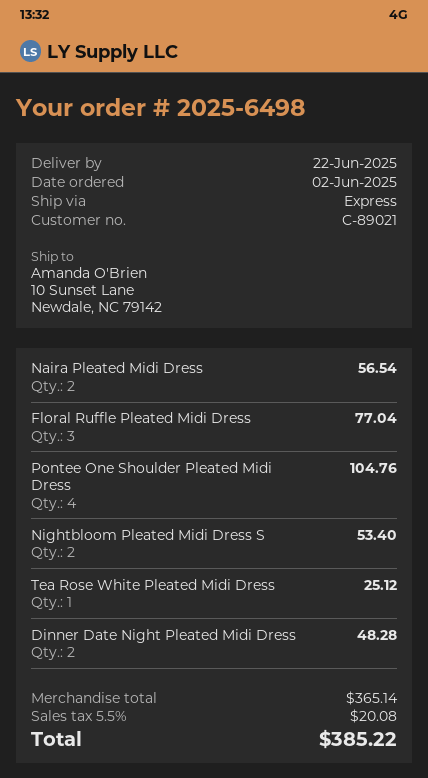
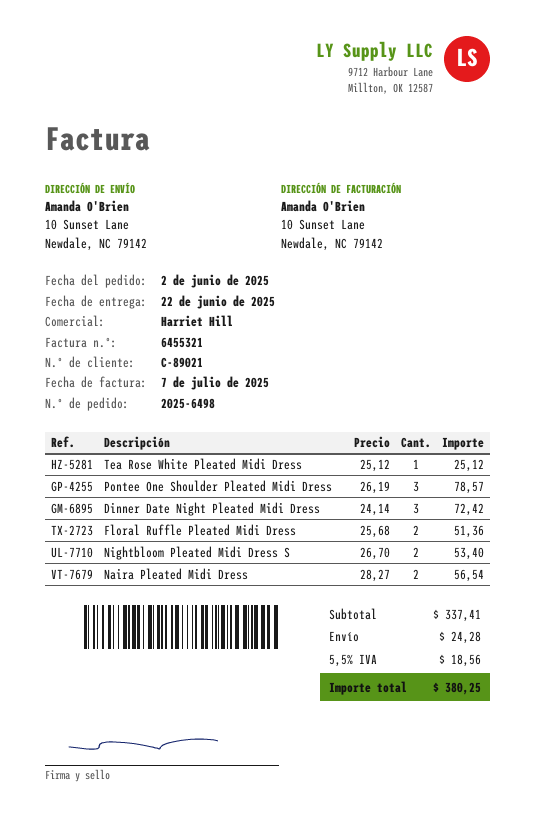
Floral Ruffle Pleated Midi Dress: 3 for 77.04 -> 2 for 51.36
Pontee One Shoulder Pleated Midi Dress: 4 for 104.76 -> 3 for 78.57
Dinner Date Night Pleated Midi Dress: 2 for 48.28 -> 3 for 72.42
subtotal: 365.14 -> 337.41
shipping: none -> 24.28
tax: 5.5% = 20.08 -> 5.5% = 18.56
total: 385.22 -> 380.25

